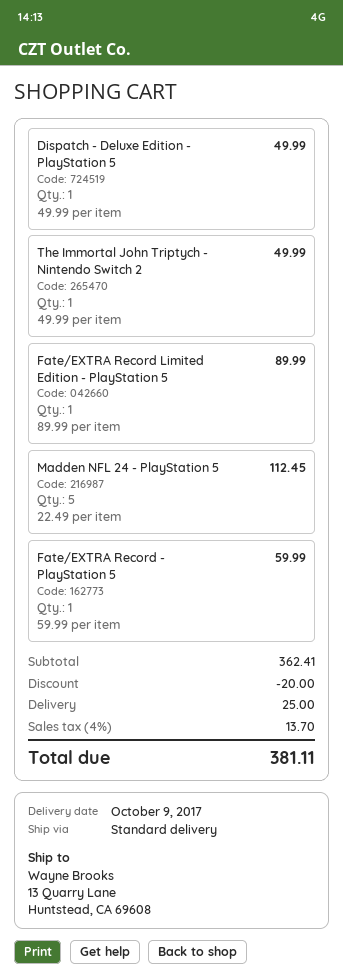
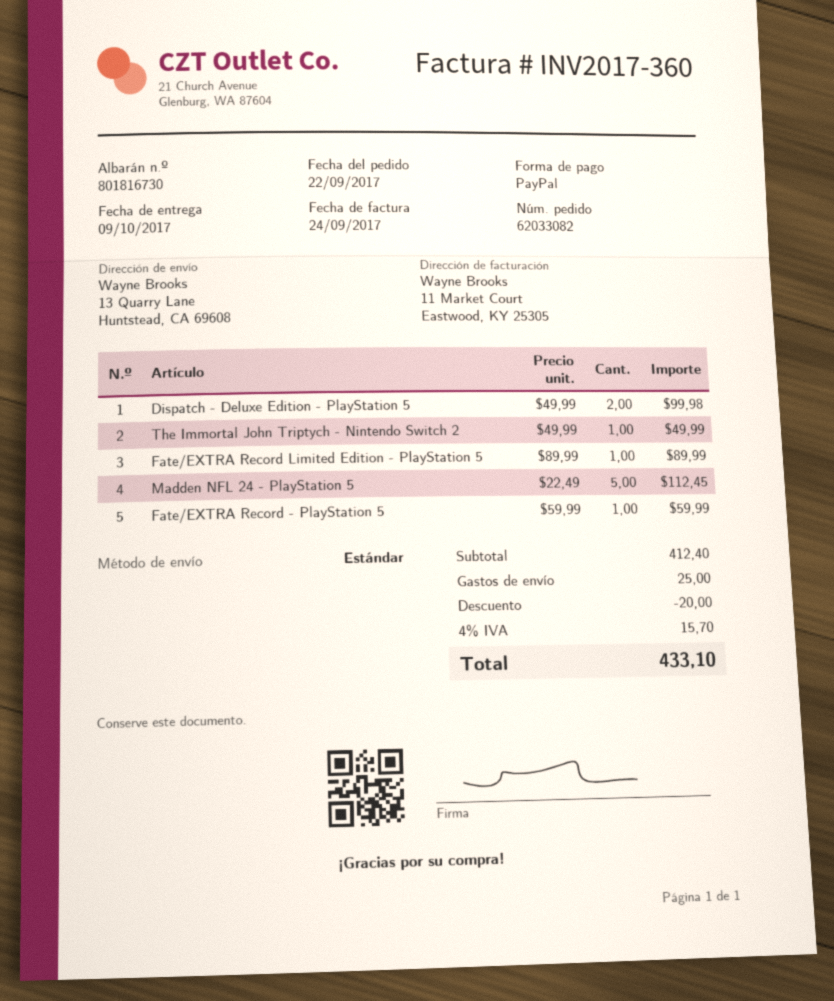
Dispatch - Deluxe Edition - PlayStation 5: 1 x 49.99 = 49.99 -> 2 x 49.99 = 99.98
subtotal: 362.41 -> 412.40
tax: 4% = 13.70 -> 4% = 15.70
total: 381.11 -> 433.10

